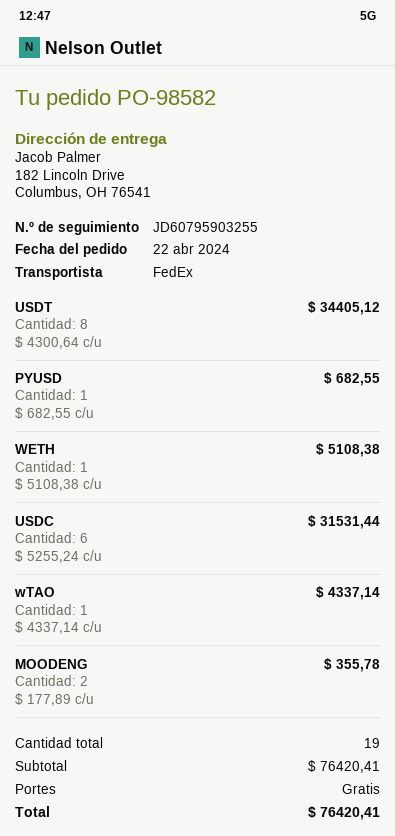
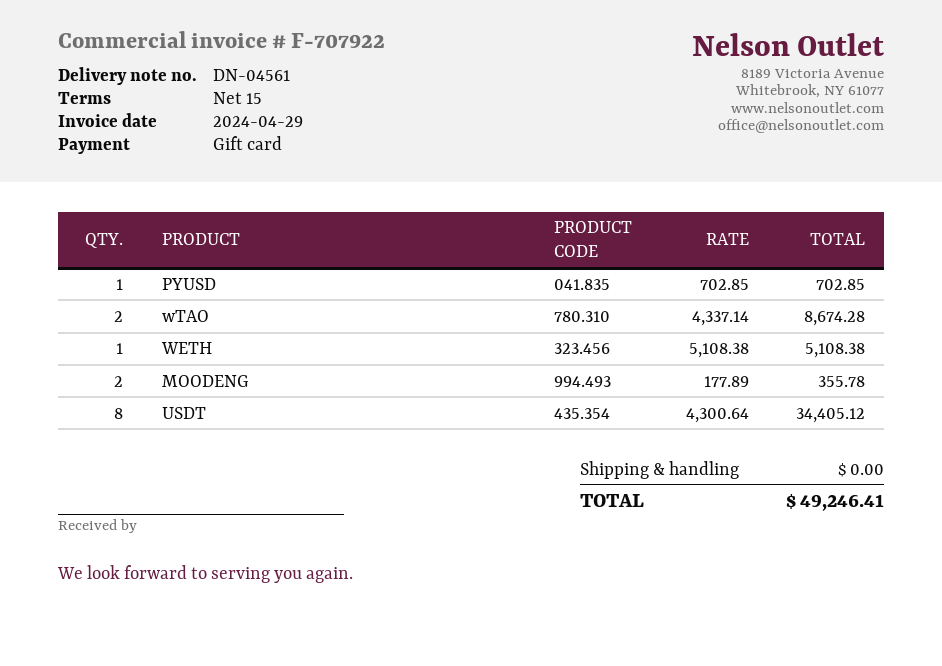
PYUSD: 1 x 682.55 = 682.55 -> 1 x 702.85 = 702.85
USDC: 6 x 5255.24 = 31531.44 -> none
wTAO: 1 x 4337.14 = 4337.14 -> 2 x 4337.14 = 8674.28
total: 76420.41 -> 49246.41

